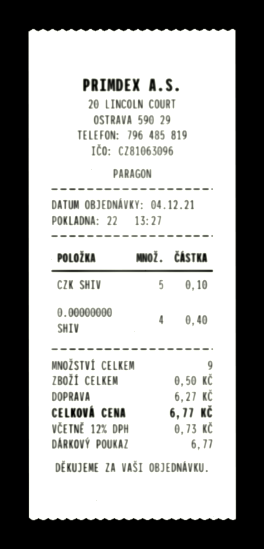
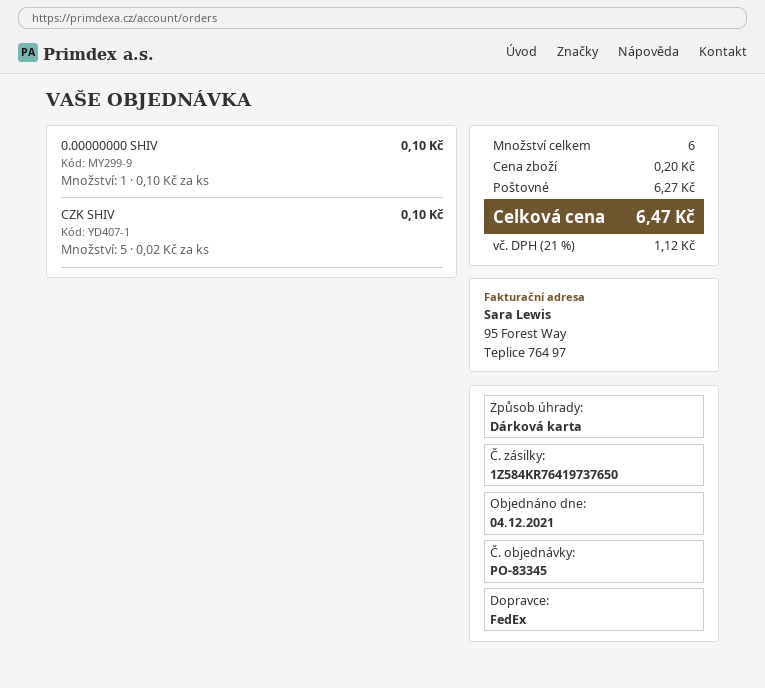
0.00000000 SHIV: 4 for 0.40 -> 1 for 0.10
total quantity: 9 -> 6
subtotal: 0.50 -> 0.20
tax: 12% = 0.73 -> 21% = 1.12
total: 6.77 -> 6.47

